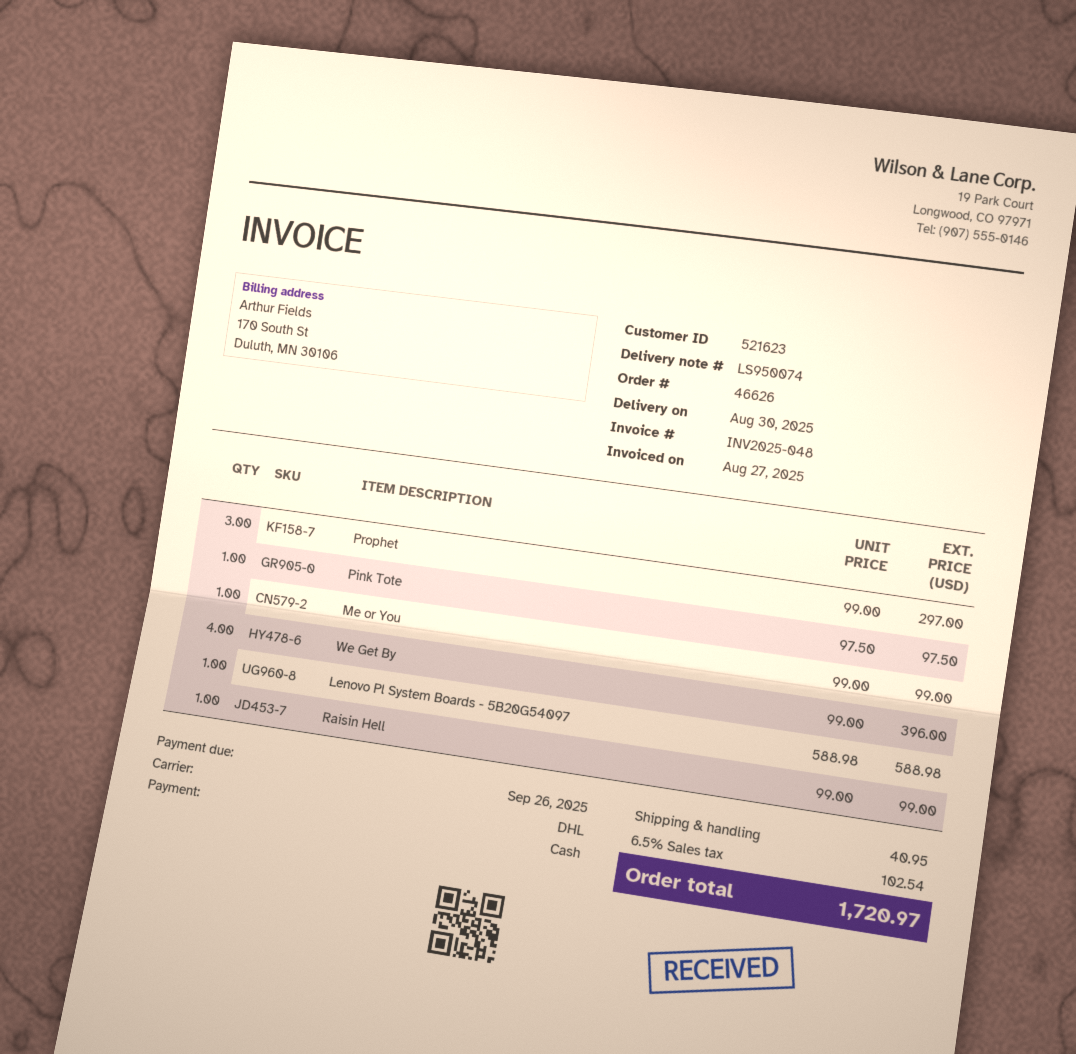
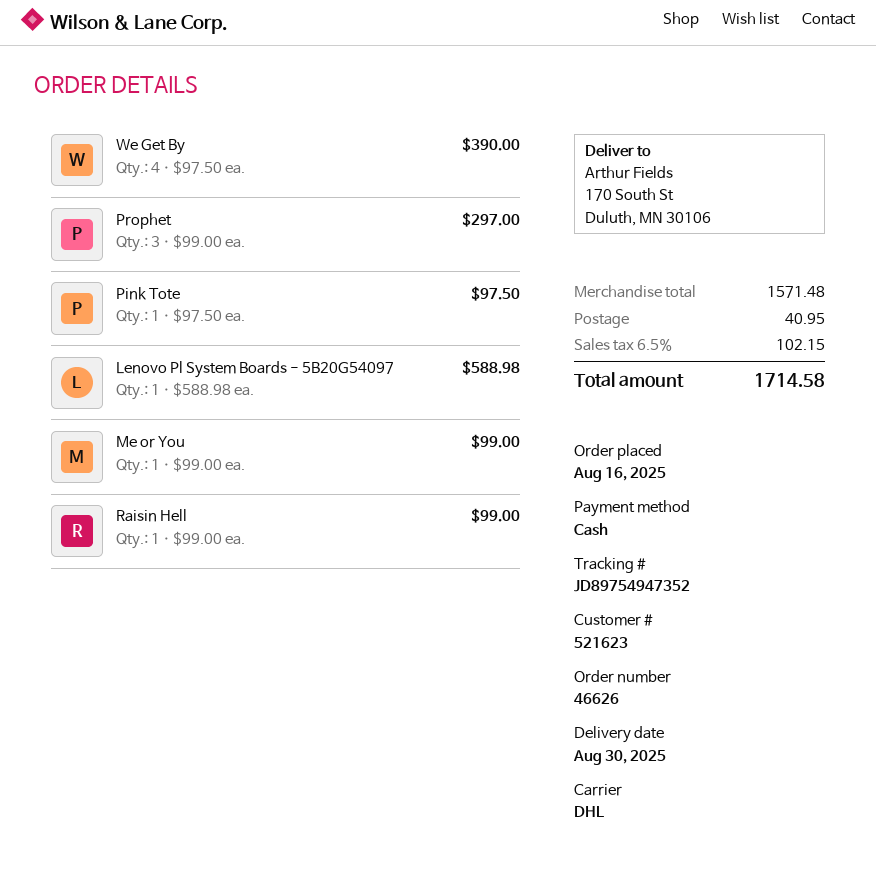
We Get By: 4 x 99.00 = 396.00 -> 4 x 97.50 = 390.00
tax: 6.5% = 102.54 -> 6.5% = 102.15
total: 1720.97 -> 1714.58

